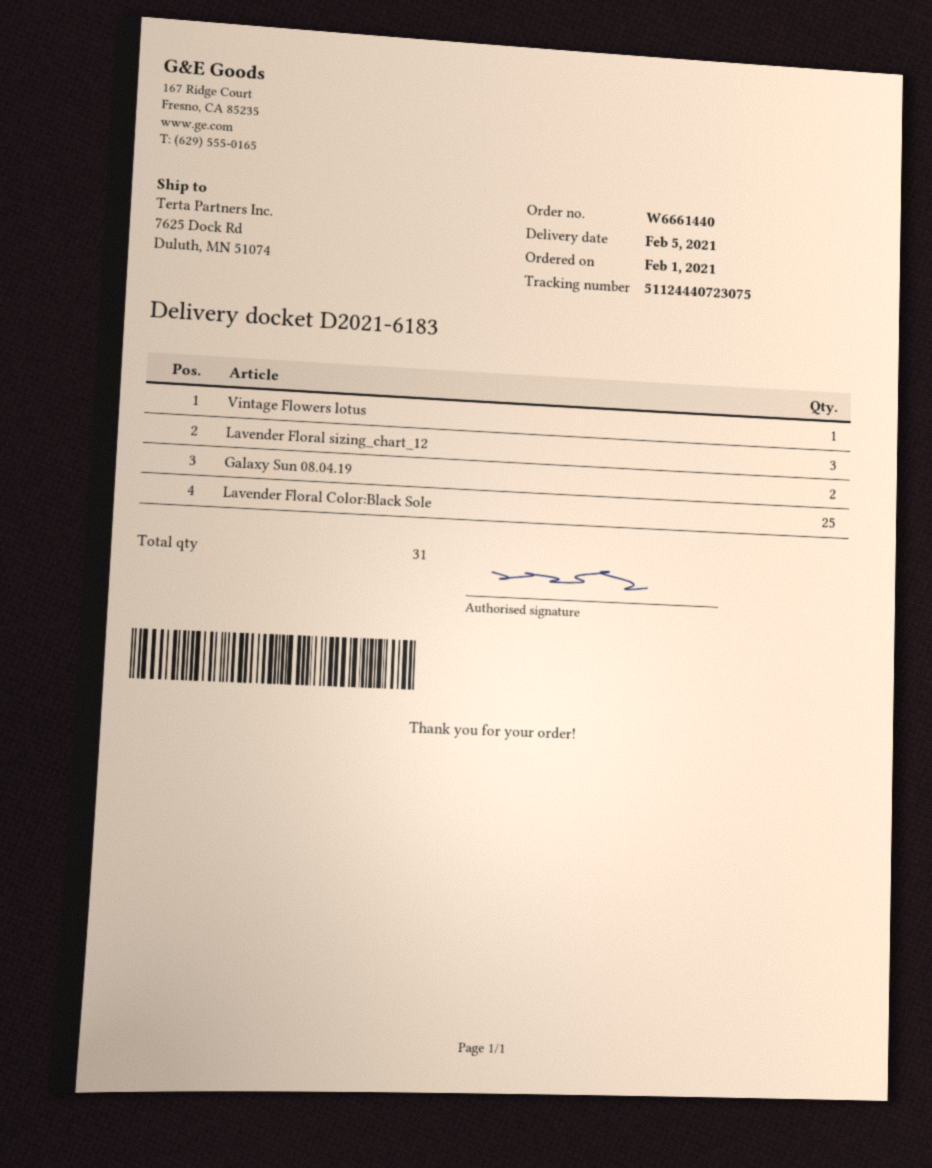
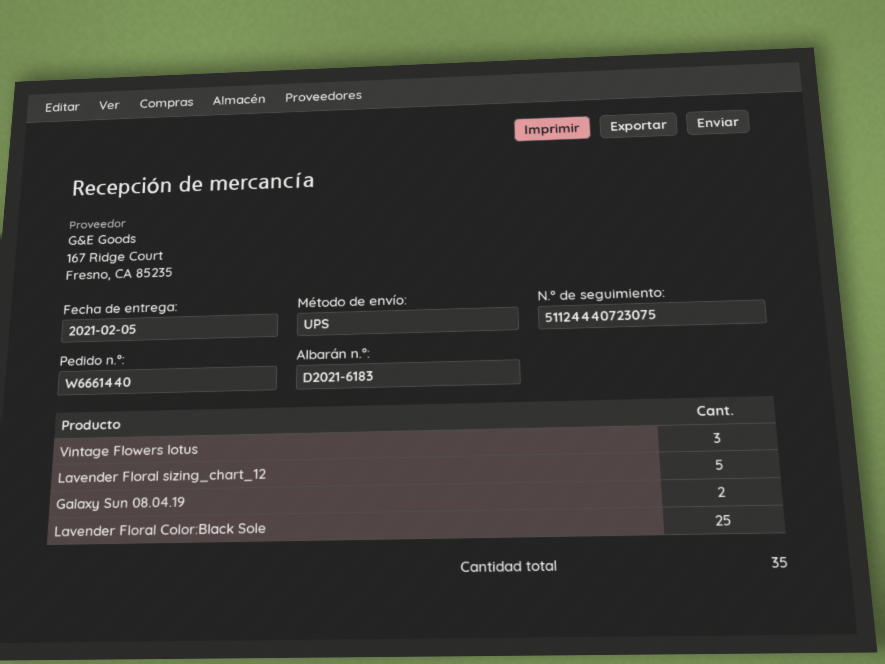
Vintage Flowers lotus: 1 -> 3
Lavender Floral sizing_chart_12: 3 -> 5
total quantity: 31 -> 35

